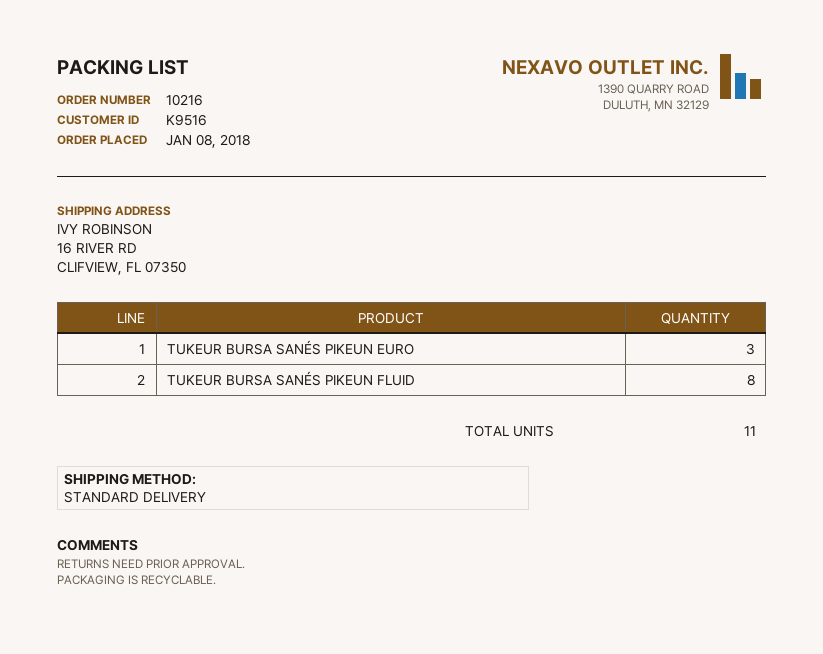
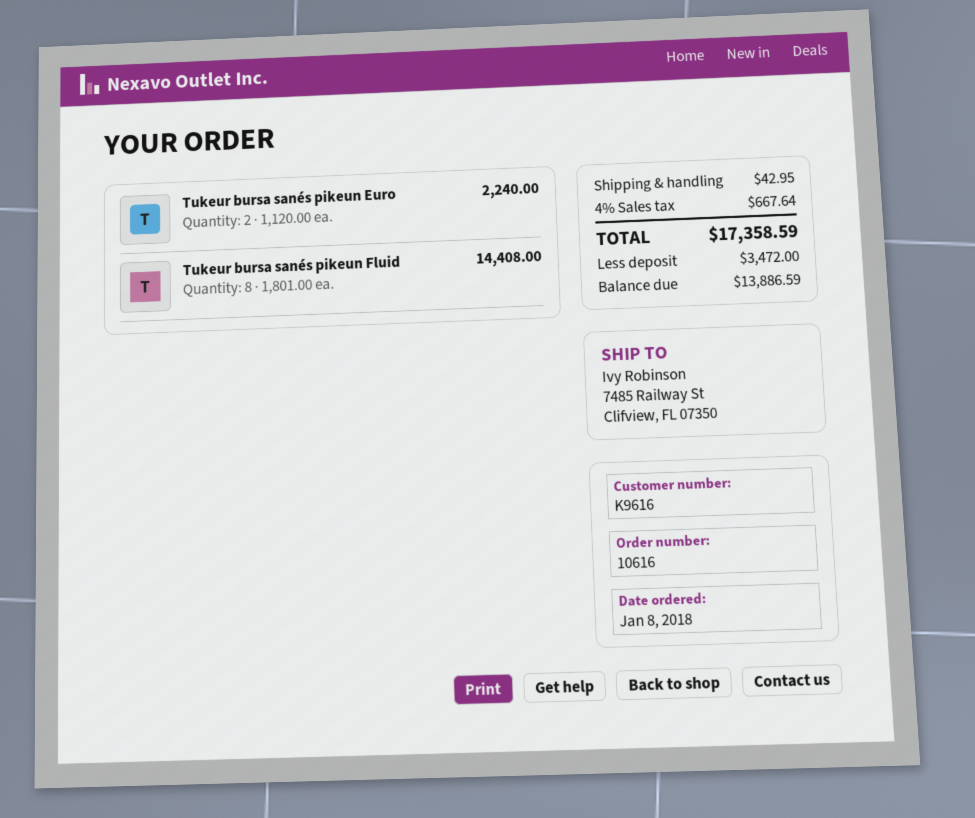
order number: 10216 -> 10616
customer number: K9516 -> K9616
ship to: 16 RIVER RD, CLIFVIEW, FL 07350 -> 7485 Railway St, Clifview, FL 07350
TUKEUR BURSA SANÉS PIKEUN EURO: 3 -> 2

